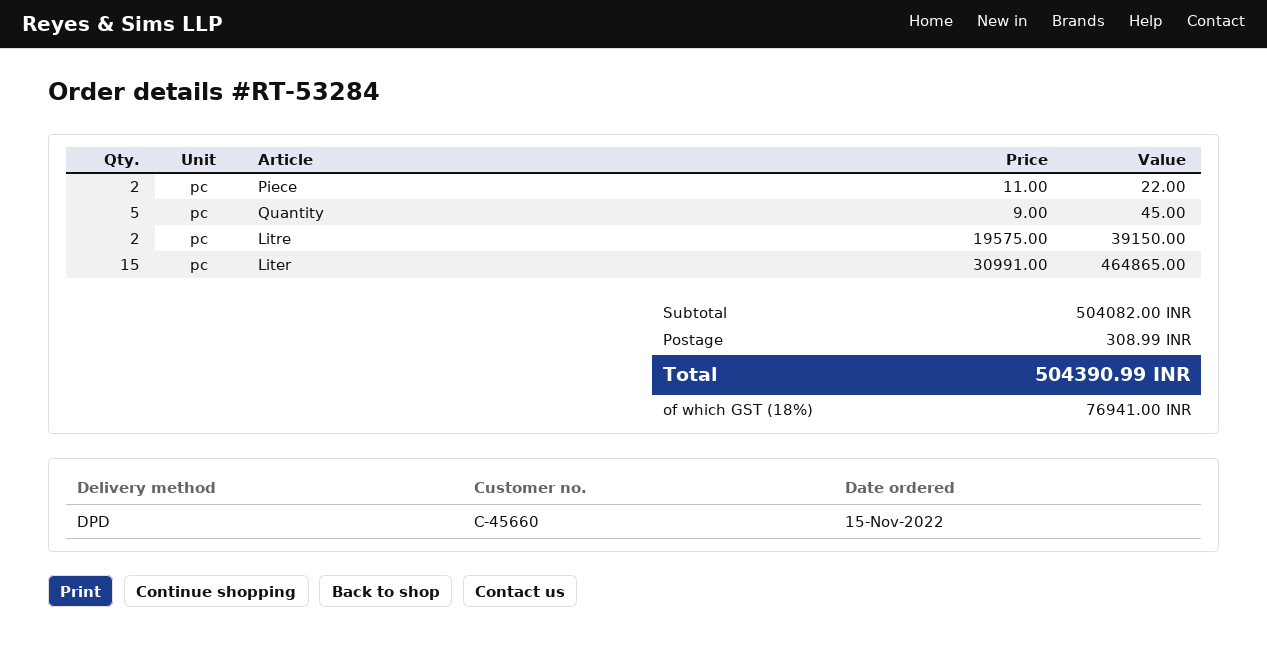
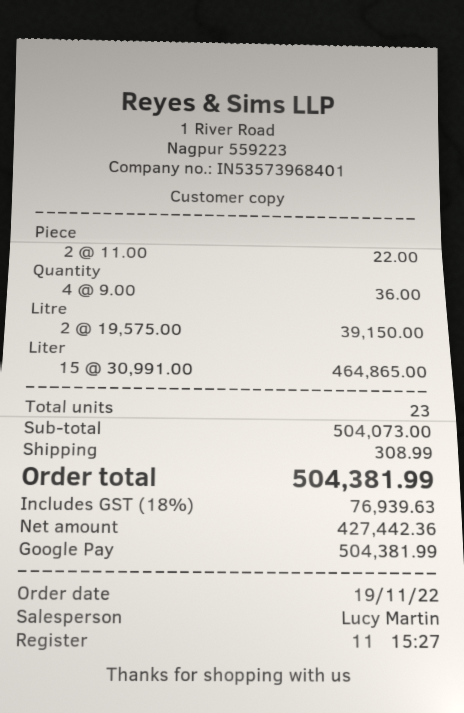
order date: 2022-11-15 -> 2022-11-19
Quantity: 5 x 9.00 = 45.00 -> 4 x 9.00 = 36.00
subtotal: 504082.00 -> 504073.00
tax: 18% = 76941.00 -> 18% = 76939.63
total: 504390.99 -> 504381.99

